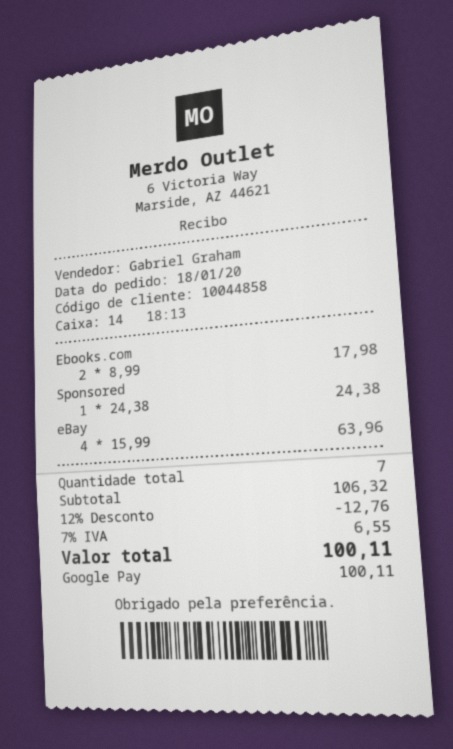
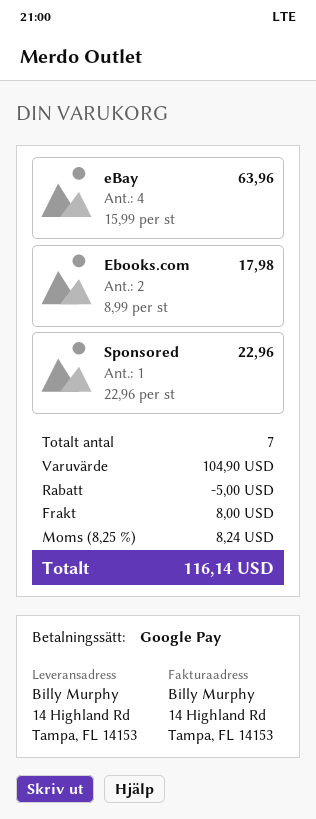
Sponsored: 1 x 24.38 = 24.38 -> 1 x 22.96 = 22.96
subtotal: 106.32 -> 104.90
discount: 12.76 -> 5.00
shipping: none -> 8.00
tax: 7% = 6.55 -> 8.25% = 8.24
total: 100.11 -> 116.14

